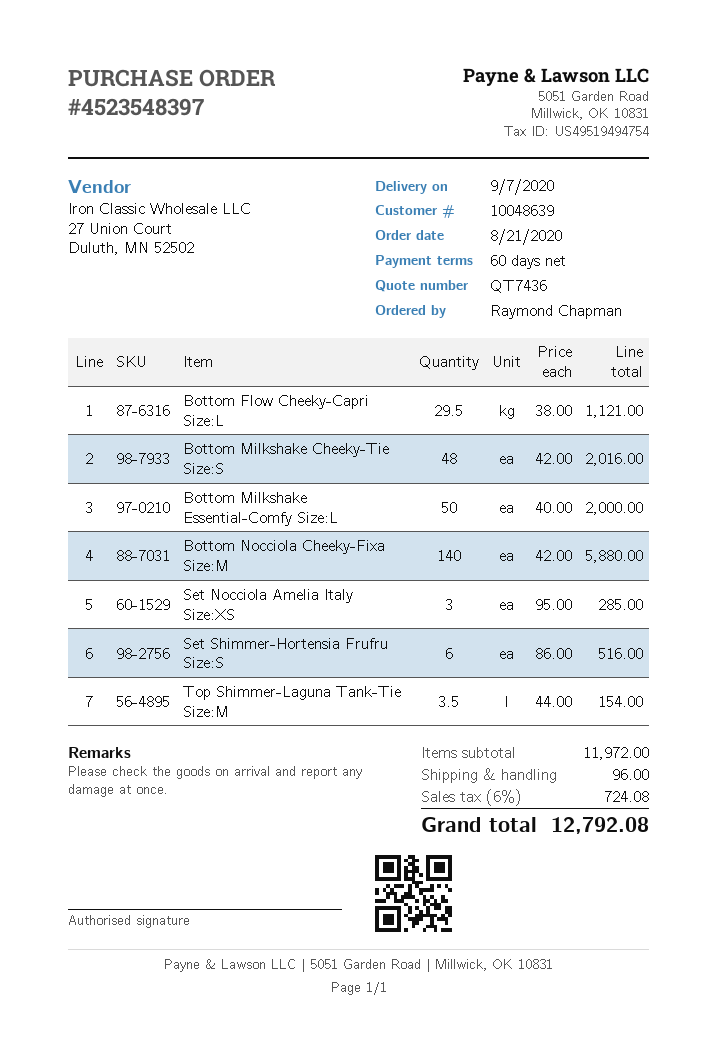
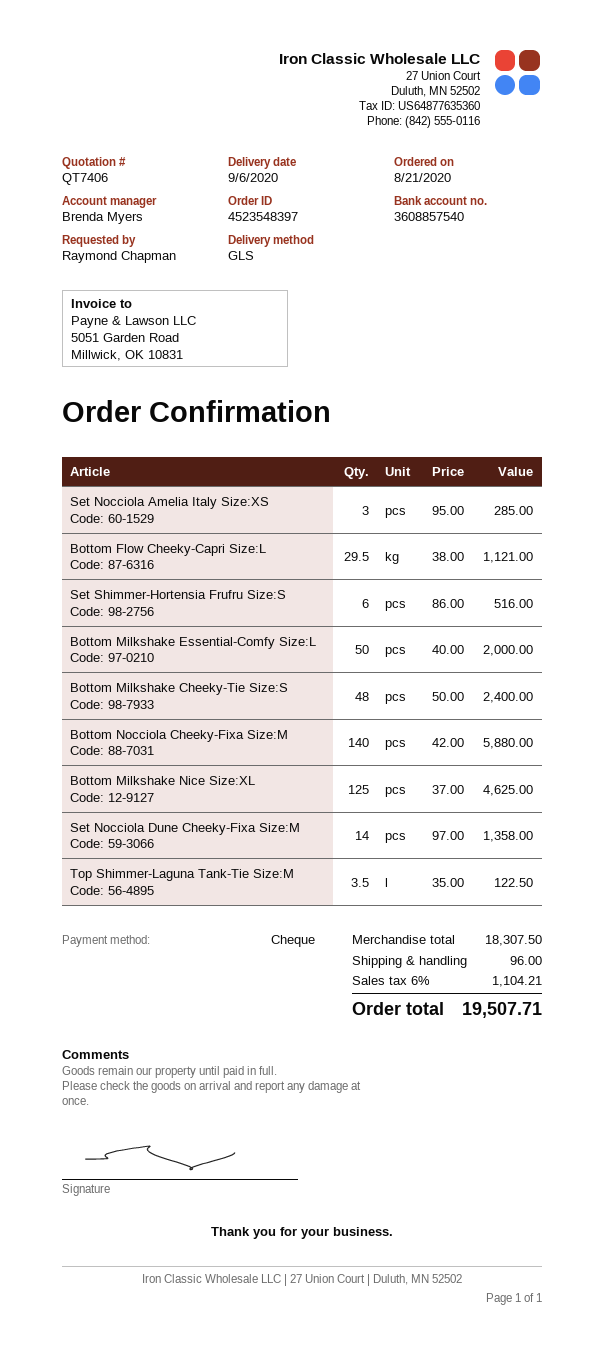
quote number: QT7436 -> QT7406
delivery date: 2020-09-07 -> 2020-09-06
Bottom Milkshake Cheeky-Tie Size:S: 48 x 42.00 = 2016.00 -> 48 x 50.00 = 2400.00
Top Shimmer-Laguna Tank-Tie Size:M: 3.5 x 44.00 = 154.00 -> 3.5 x 35.00 = 122.50
Bottom Milkshake Nice Size:XL: none -> 125 x 37.00 = 4625.00
Set Nocciola Dune Cheeky-Fixa Size:M: none -> 14 x 97.00 = 1358.00
subtotal: 11972.00 -> 18307.50
tax: 6% = 724.08 -> 6% = 1104.21
total: 12792.08 -> 19507.71

